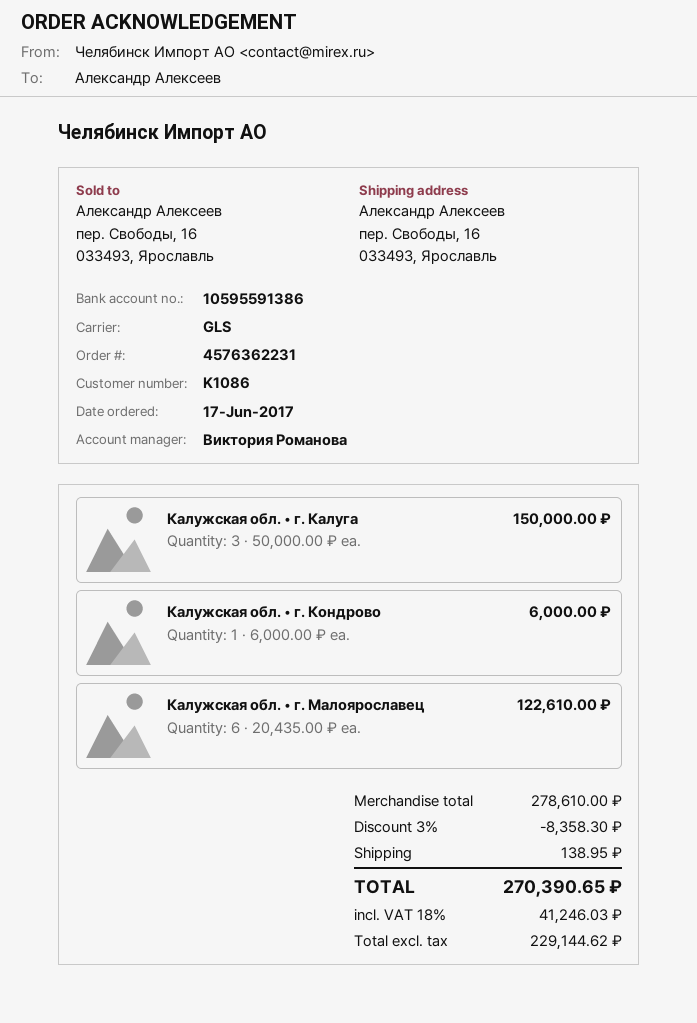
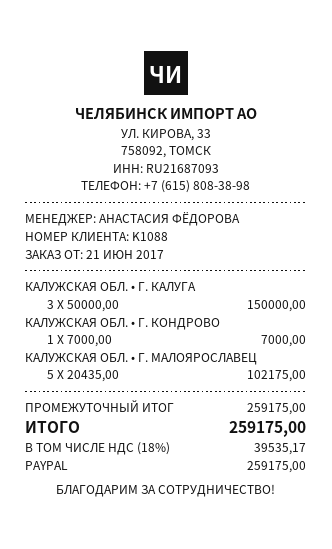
order date: 2017-06-17 -> 2017-06-21
customer number: K1086 -> K1088
sales rep: Виктория Романова -> АНАСТАСИЯ ФЁДОРОВА
Калужская обл. • г. Кондрово: 1 x 6000.00 = 6000.00 -> 1 x 7000.00 = 7000.00
Калужская обл. • г. Малоярославец: 6 x 20435.00 = 122610.00 -> 5 x 20435.00 = 102175.00
subtotal: 278610.00 -> 259175.00
discount: 3% = 8358.30 -> none
shipping: 138.95 -> none
tax: 18% = 41246.03 -> 18% = 39535.17
total: 270390.65 -> 259175.00

